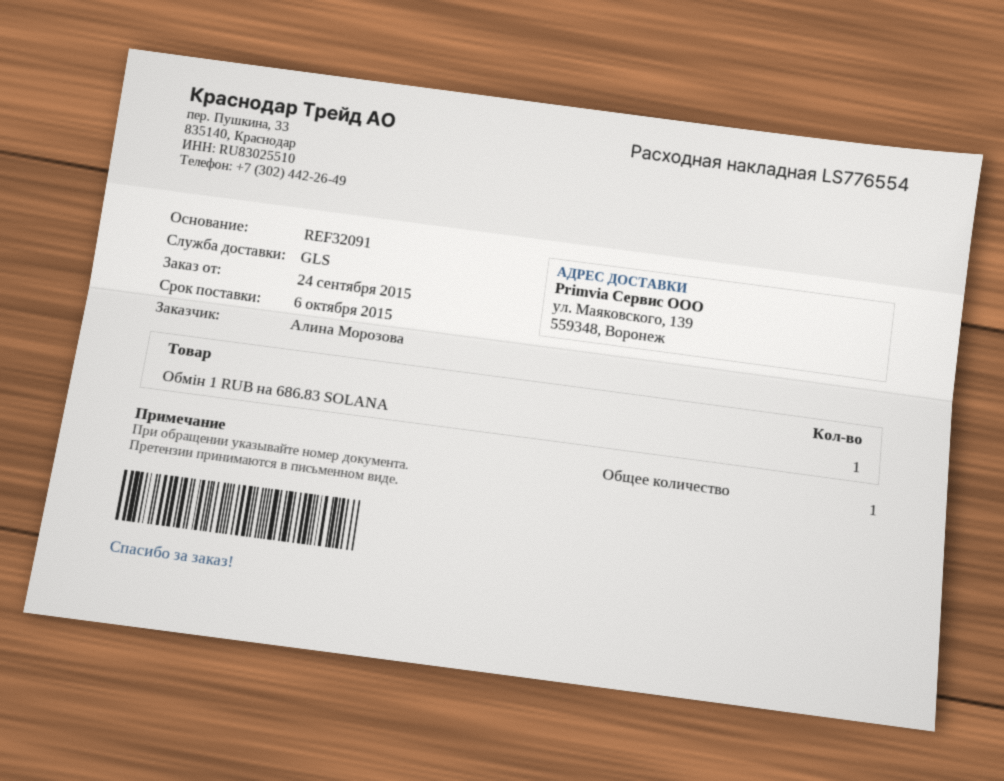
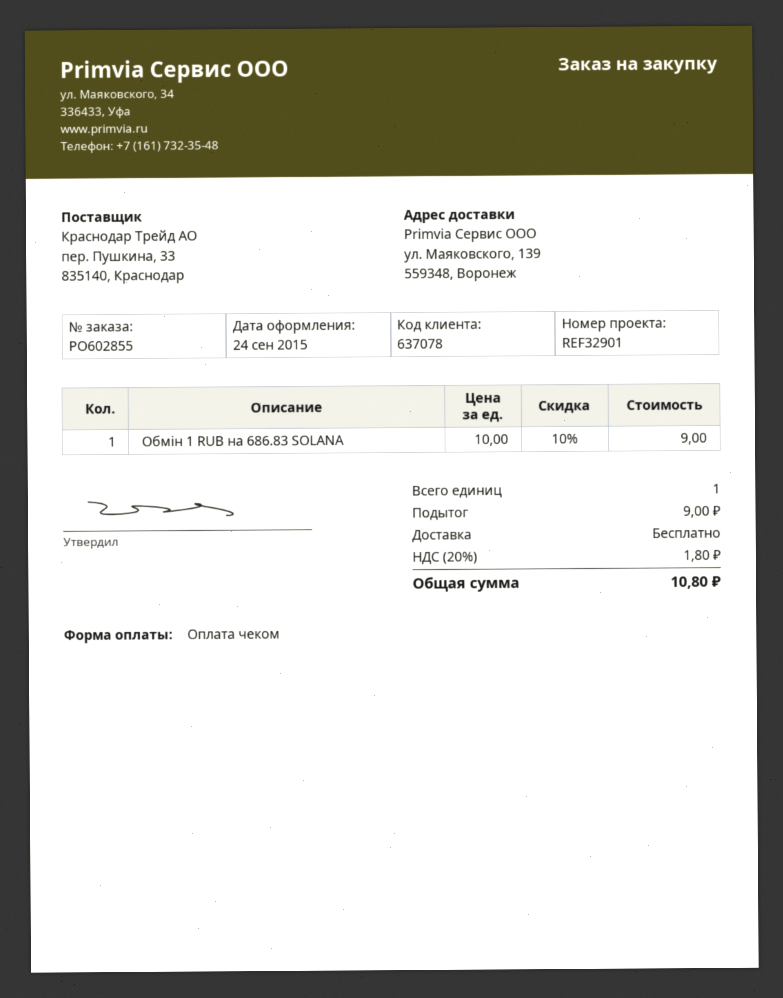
reference: REF32091 -> REF32901

